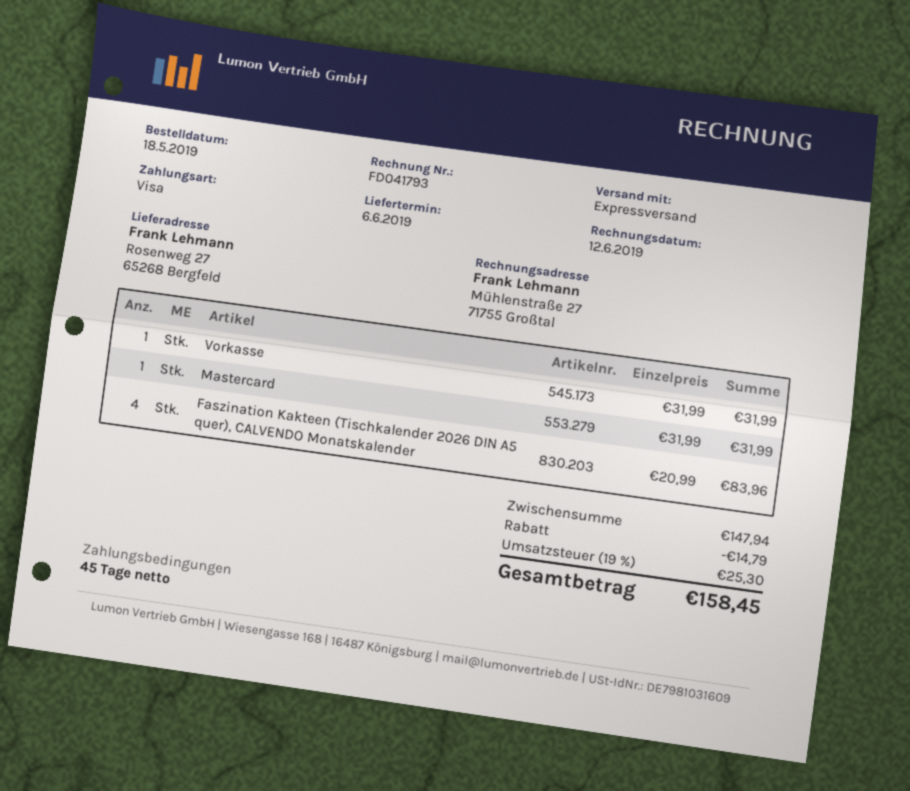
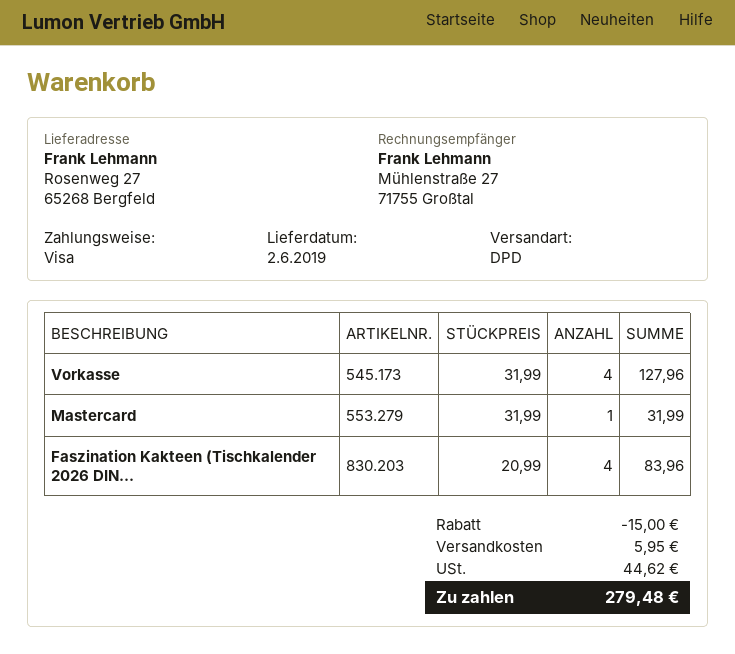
delivery date: 2019-06-06 -> 2019-06-02
shipping method: express -> DPD
Vorkasse: 1 x 31.99 = 31.99 -> 4 x 31.99 = 127.96
discount: 14.79 -> 15.00
shipping: none -> 5.95
tax: 25.30 -> 44.62
total: 158.45 -> 279.48

